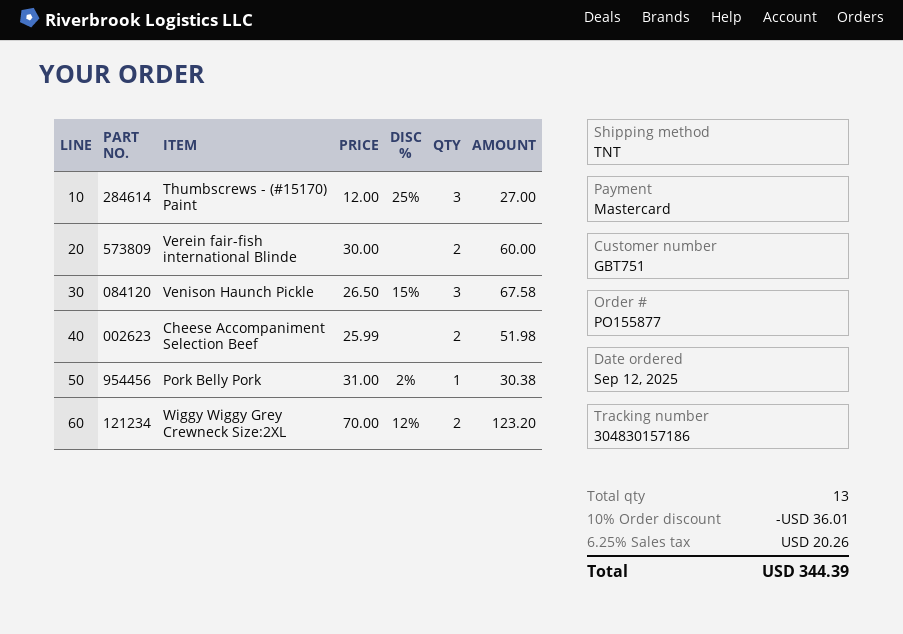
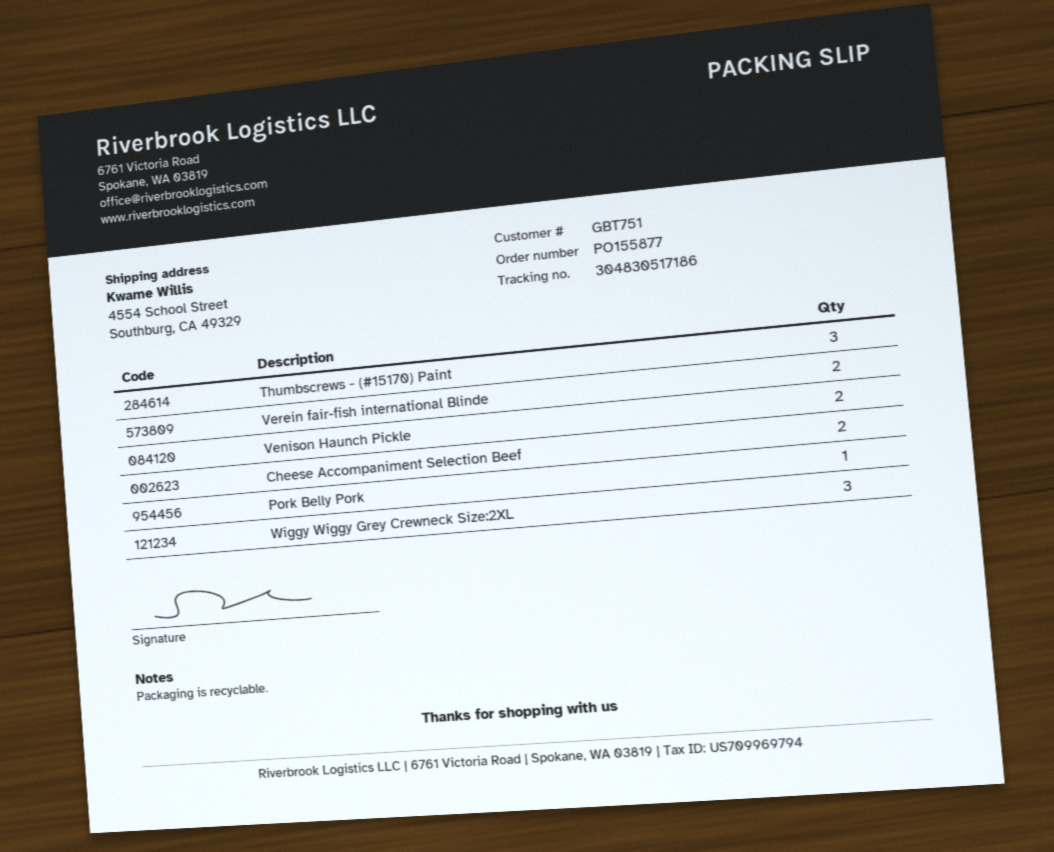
tracking number: 304830157186 -> 304830517186
Venison Haunch Pickle: 3 -> 2
Wiggy Wiggy Grey Crewneck Size:2XL: 2 -> 3

